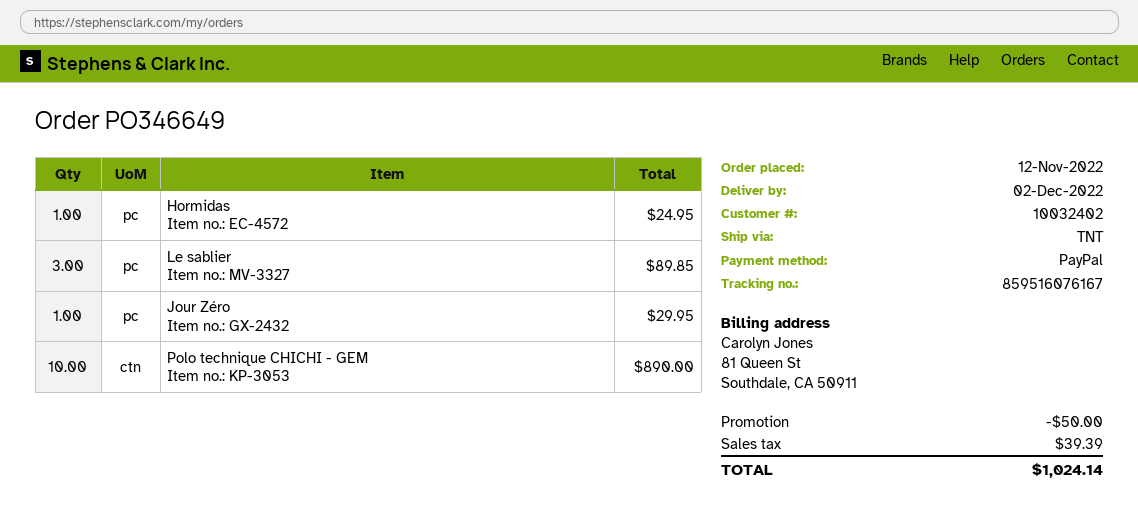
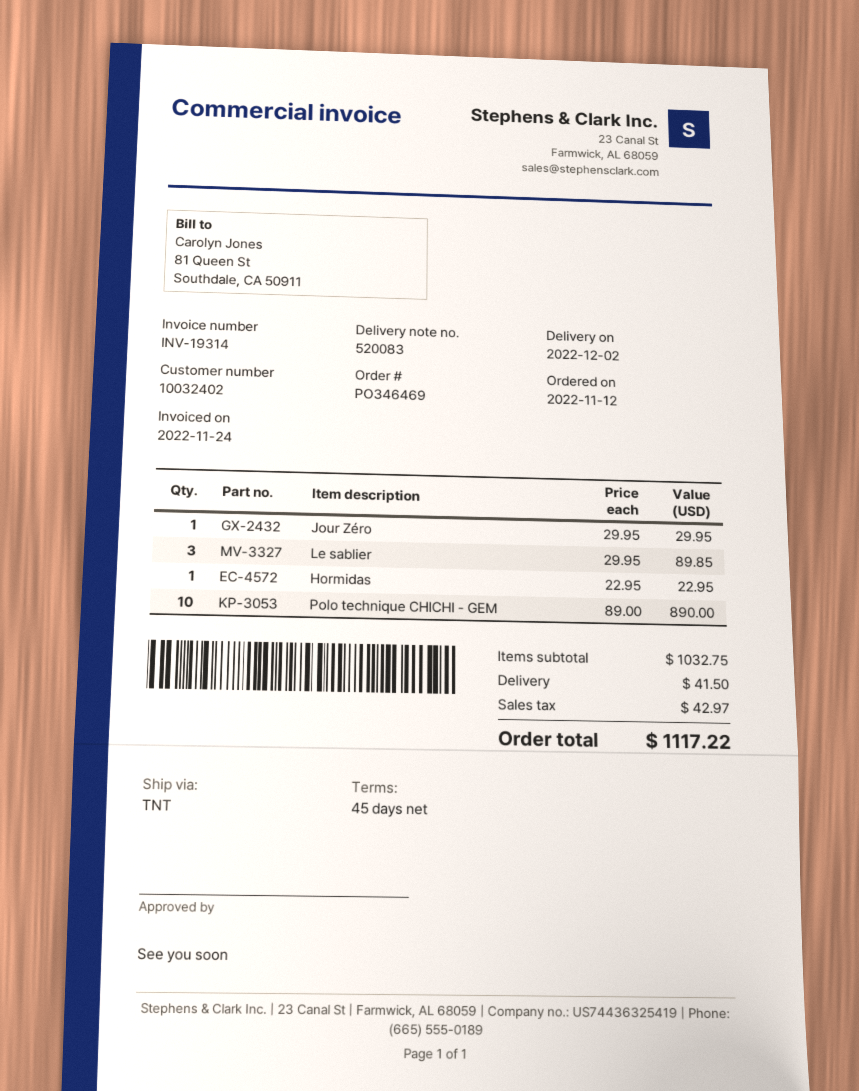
order number: PO346649 -> PO346469
Hormidas: 1 for 24.95 -> 1 for 22.95
discount: 50.00 -> none
shipping: none -> 41.50
tax: 39.39 -> 42.97
total: 1024.14 -> 1117.22

